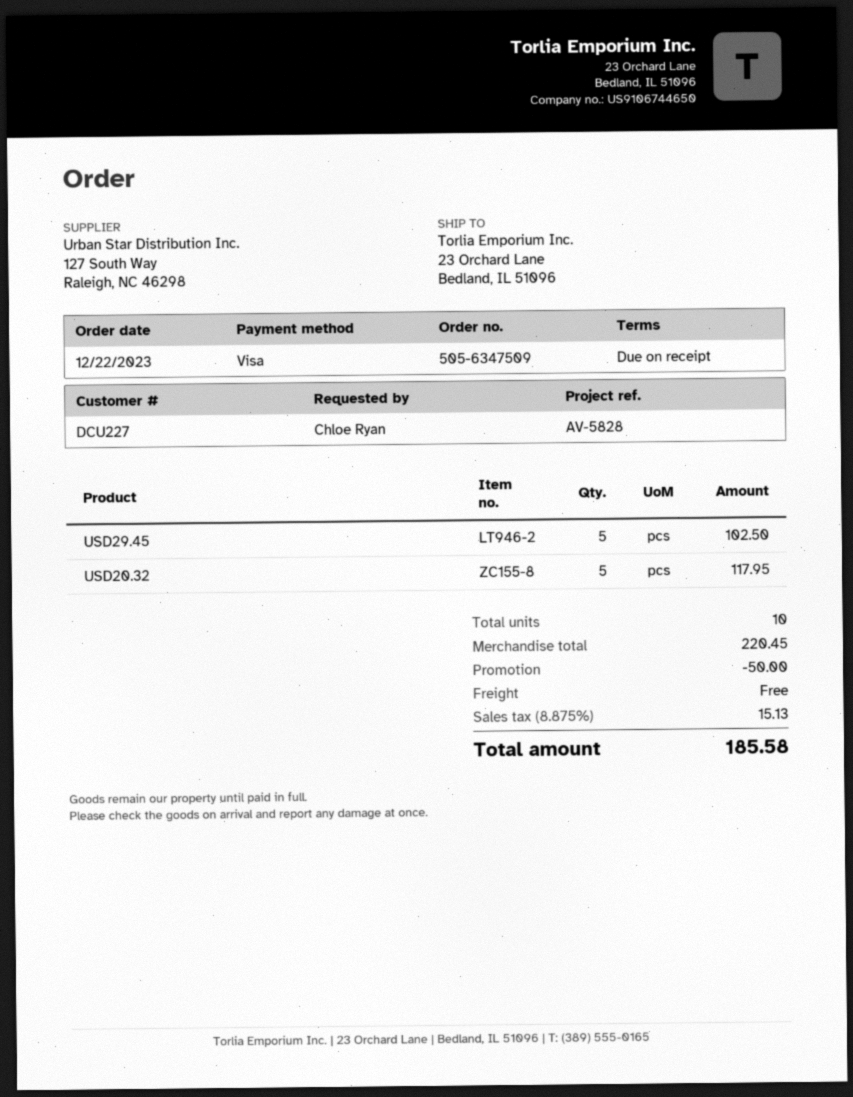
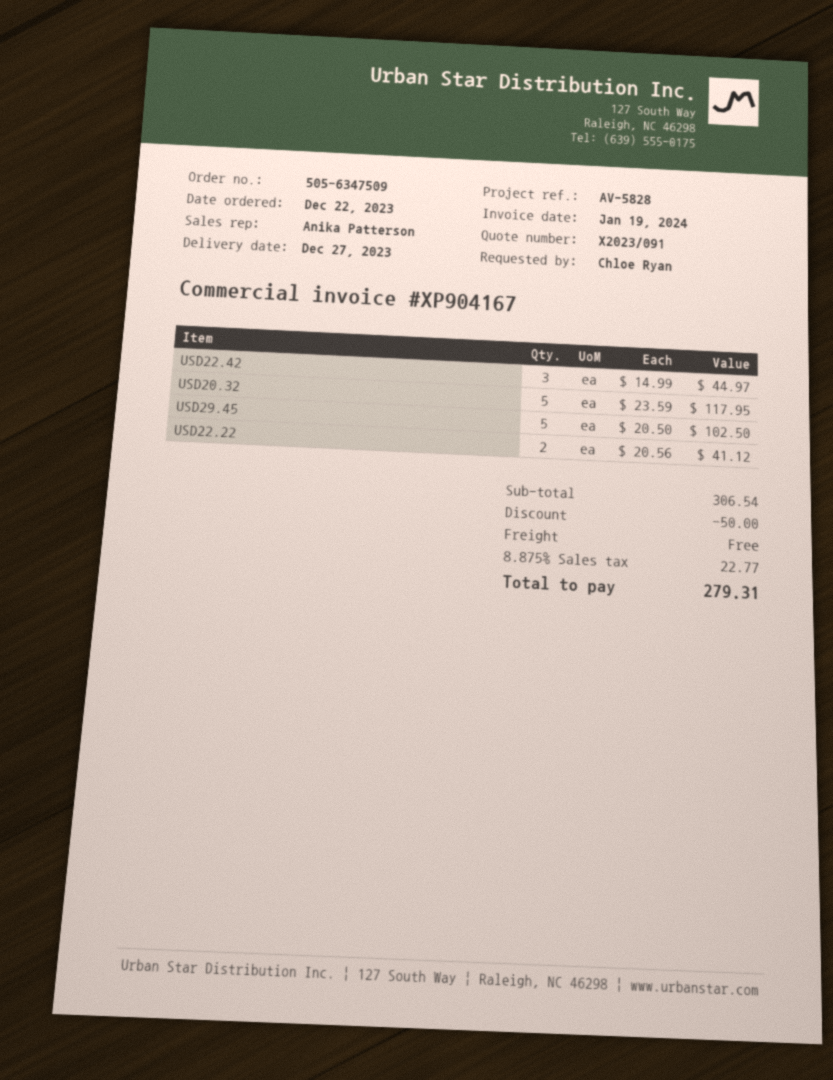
USD22.42: none -> 3 for 44.97
USD22.22: none -> 2 for 41.12
subtotal: 220.45 -> 306.54
tax: 8.875% = 15.13 -> 8.875% = 22.77
total: 185.58 -> 279.31

